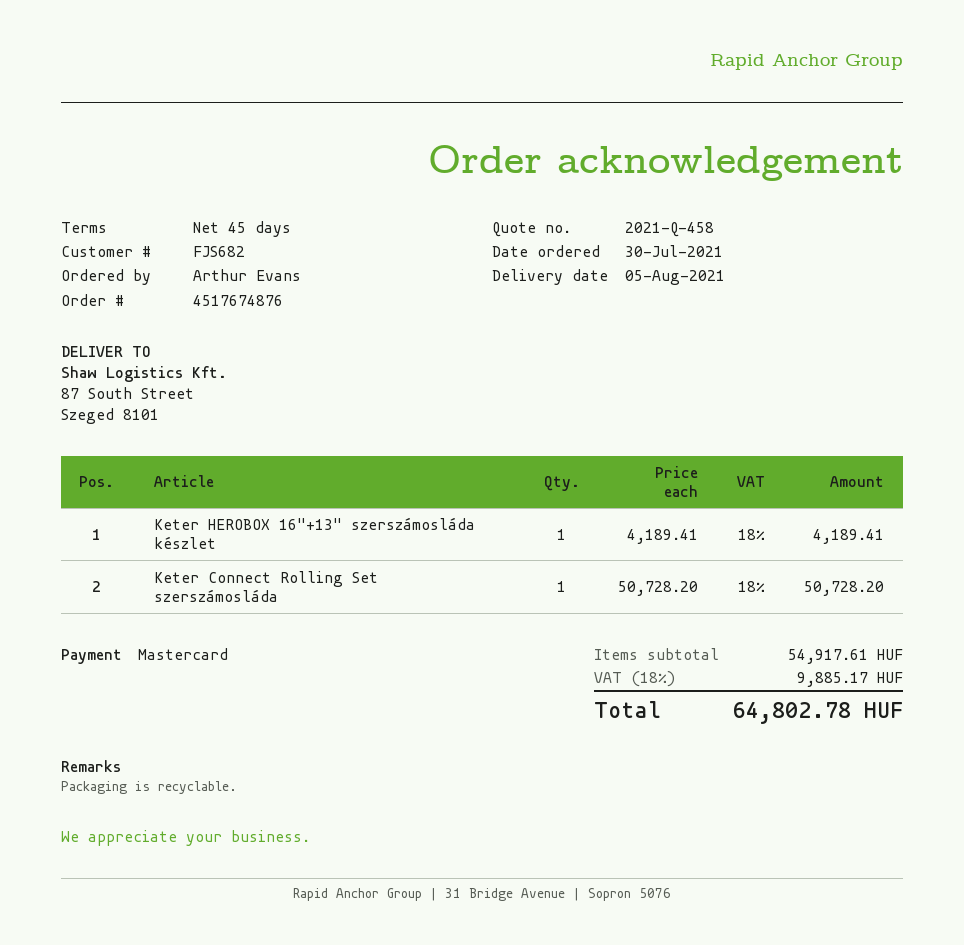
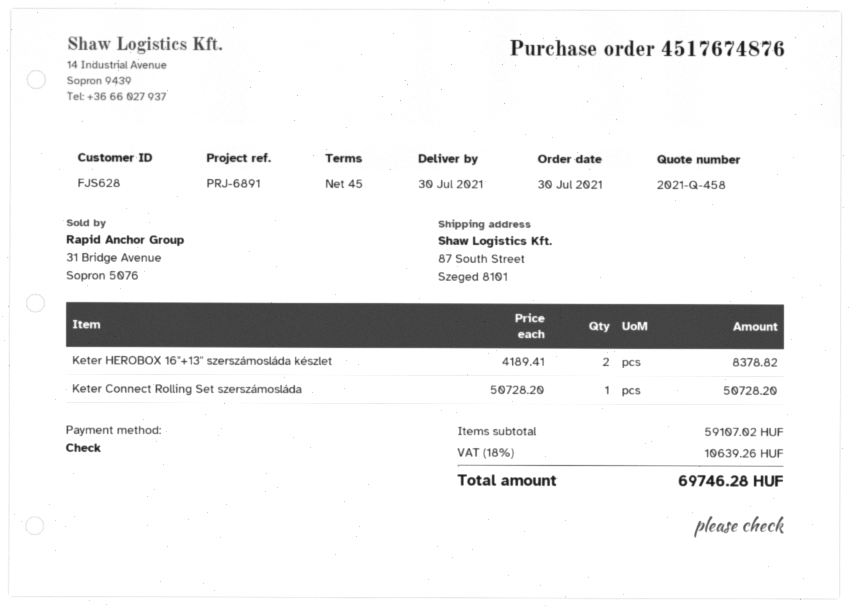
delivery date: 2021-08-05 -> 2021-07-30
customer number: FJS682 -> FJS628
payment method: Mastercard -> cheque
Keter HEROBOX 16"+13" szerszámosláda készlet: 1 x 4189.41 = 4189.41 -> 2 x 4189.41 = 8378.82
subtotal: 54917.61 -> 59107.02
tax: 18% = 9885.17 -> 18% = 10639.26
total: 64802.78 -> 69746.28

